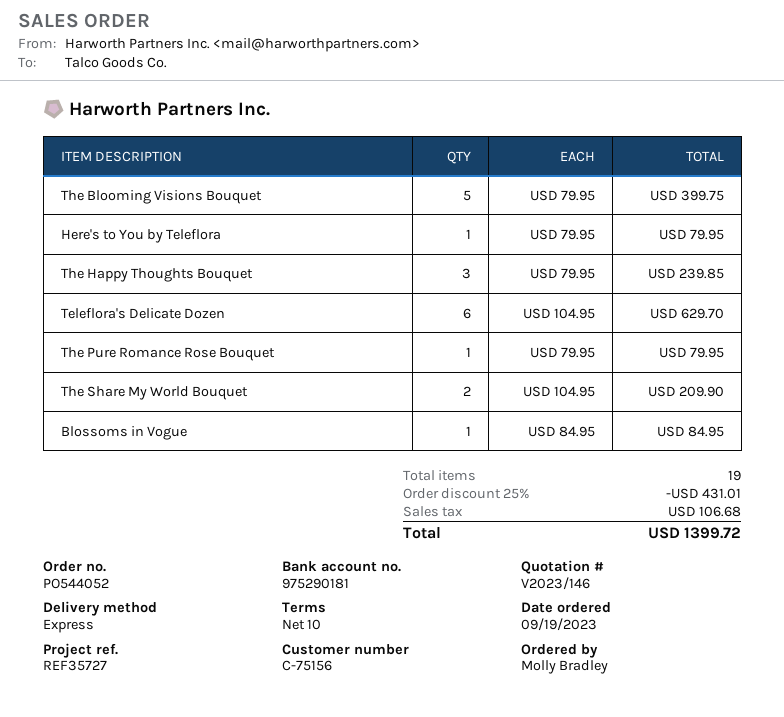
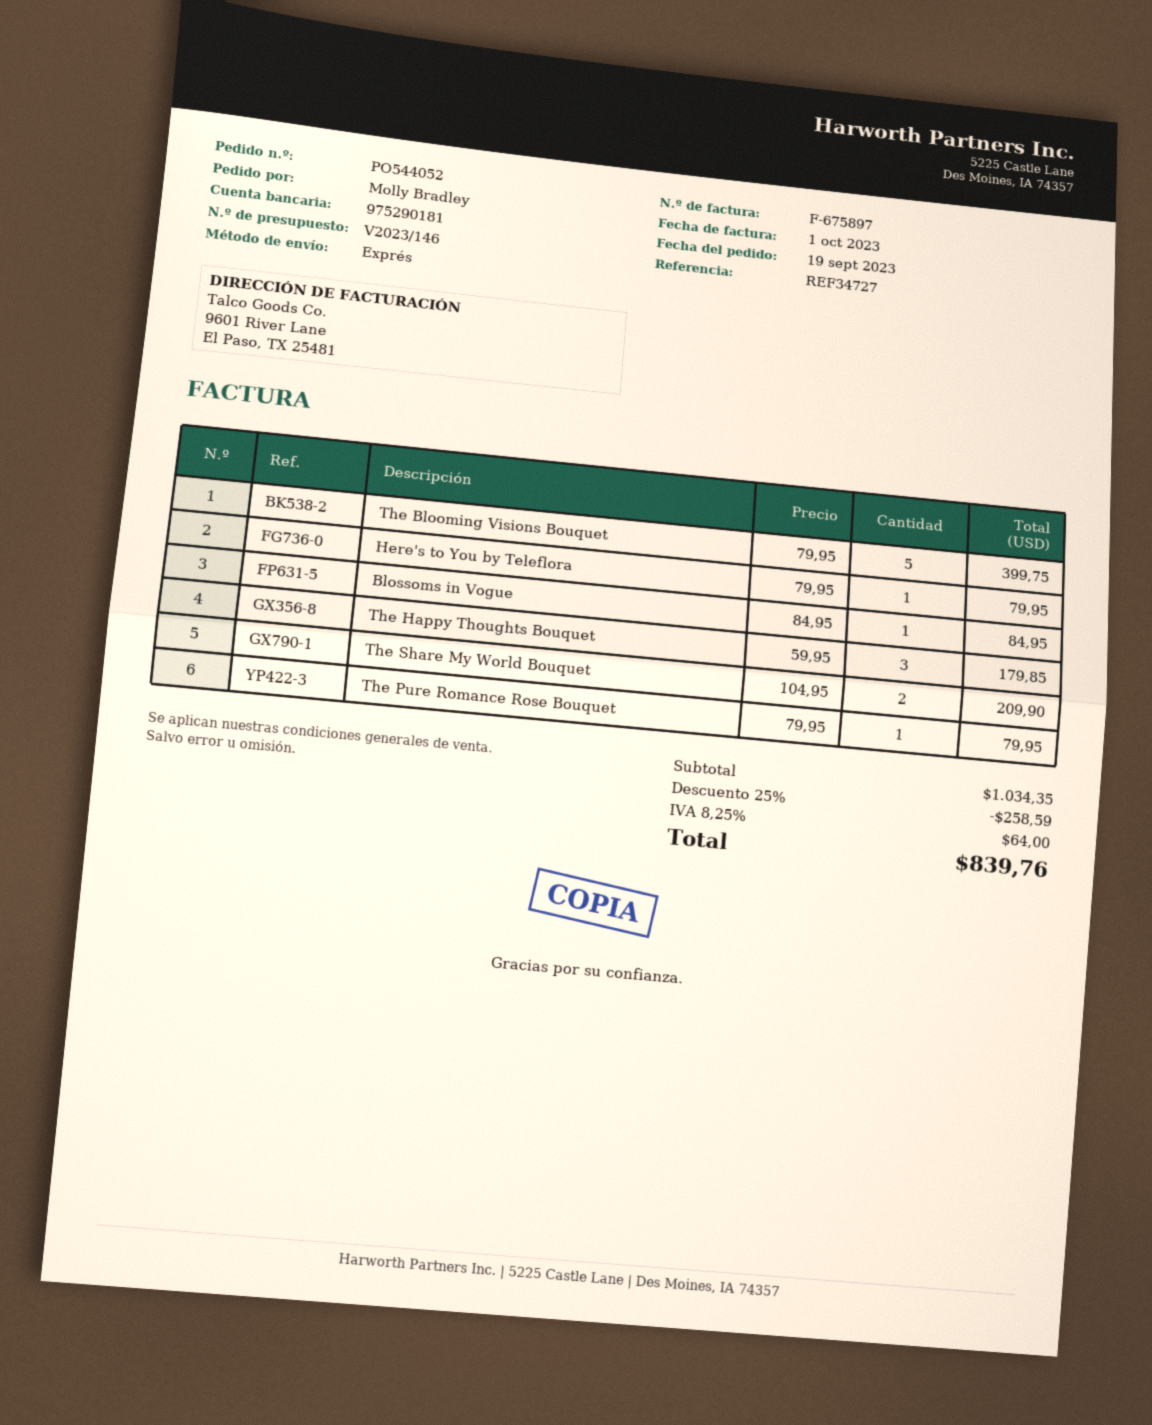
reference: REF35727 -> REF34727
The Happy Thoughts Bouquet: 3 x 79.95 = 239.85 -> 3 x 59.95 = 179.85
Teleflora's Delicate Dozen: 6 x 104.95 = 629.70 -> none
discount: 25% = 431.01 -> 25% = 258.59
tax: 106.68 -> 64.00
total: 1399.72 -> 839.76

